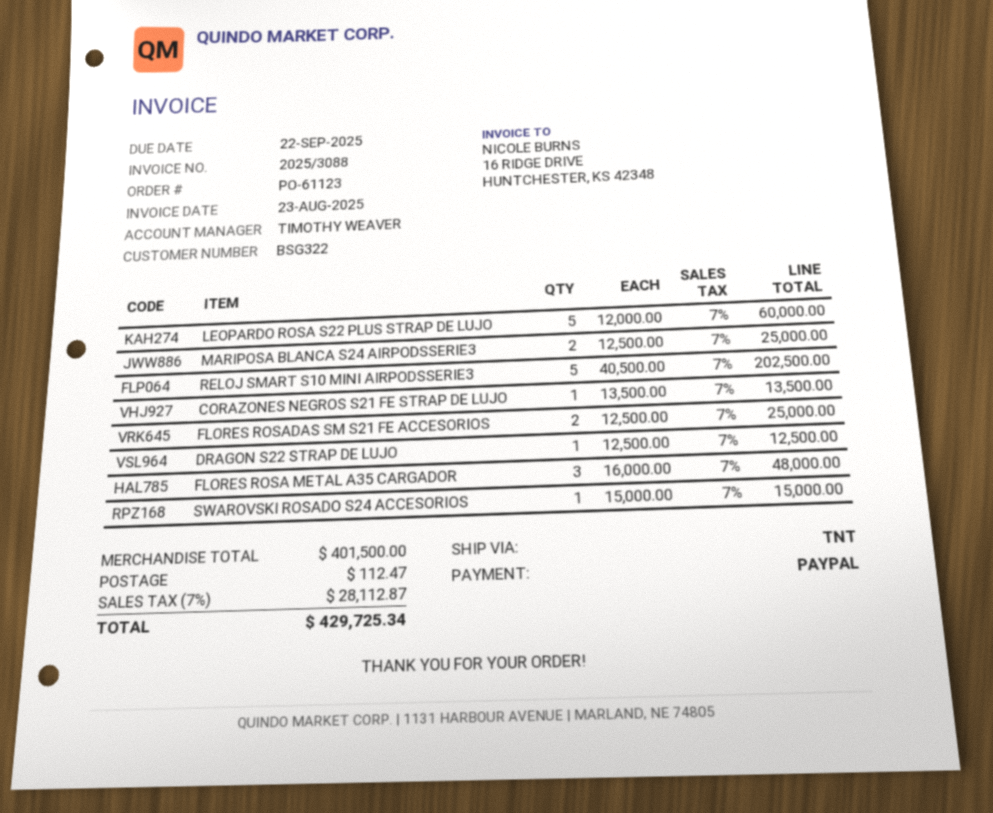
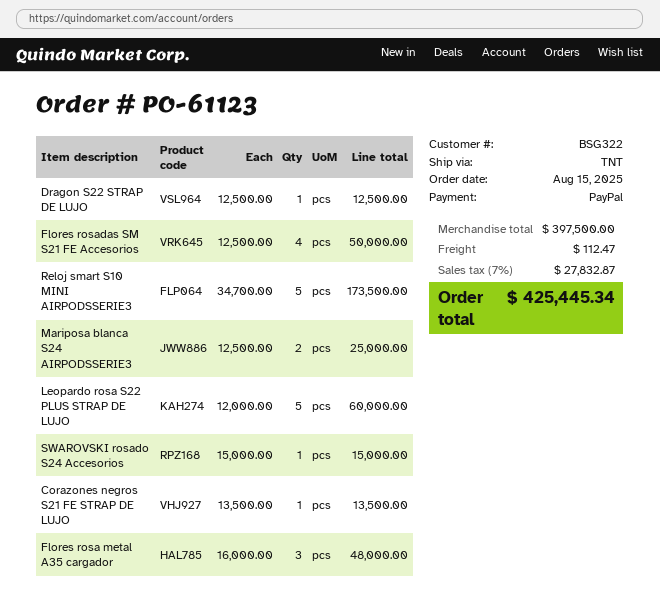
RELOJ SMART S10 MINI AIRPODSSERIE3: 5 x 40500.00 = 202500.00 -> 5 x 34700.00 = 173500.00
FLORES ROSADAS SM S21 FE ACCESORIOS: 2 x 12500.00 = 25000.00 -> 4 x 12500.00 = 50000.00
subtotal: 401500.00 -> 397500.00
tax: 7% = 28112.87 -> 7% = 27832.87
total: 429725.34 -> 425445.34

